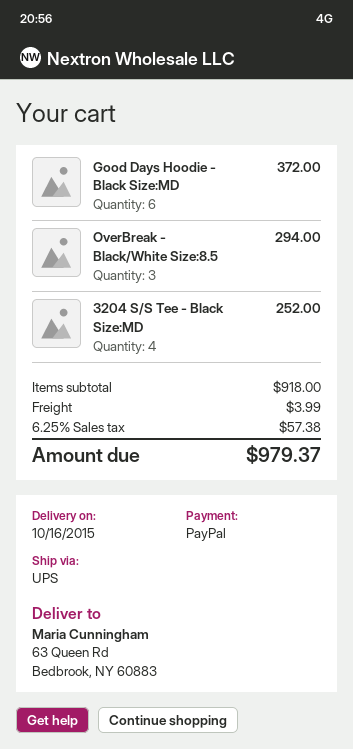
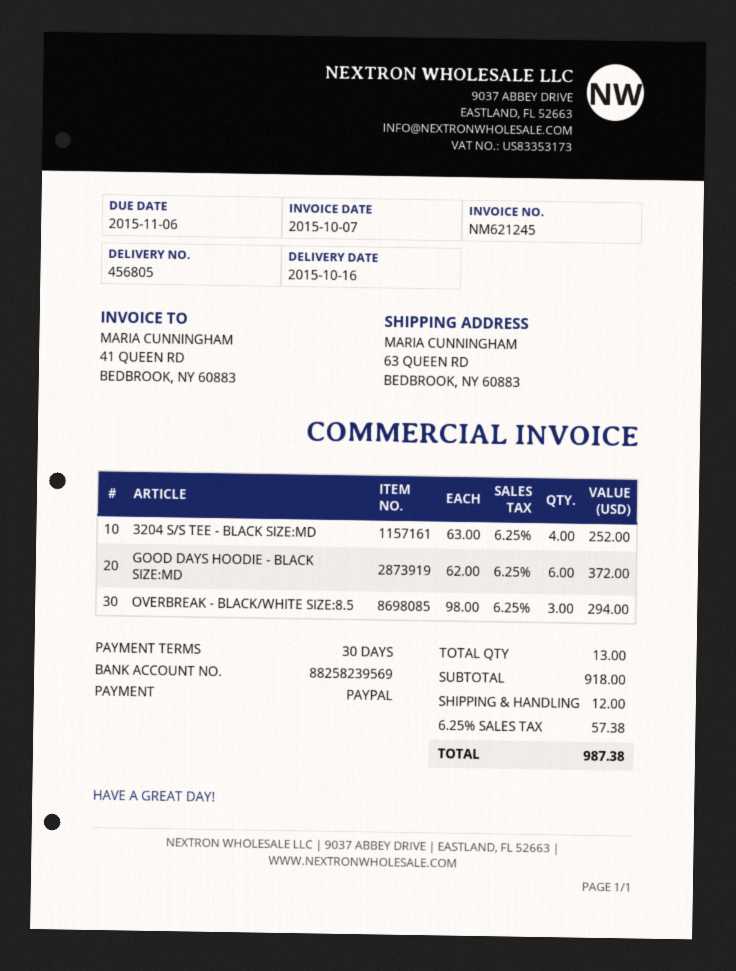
shipping: 3.99 -> 12.00
total: 979.37 -> 987.38

